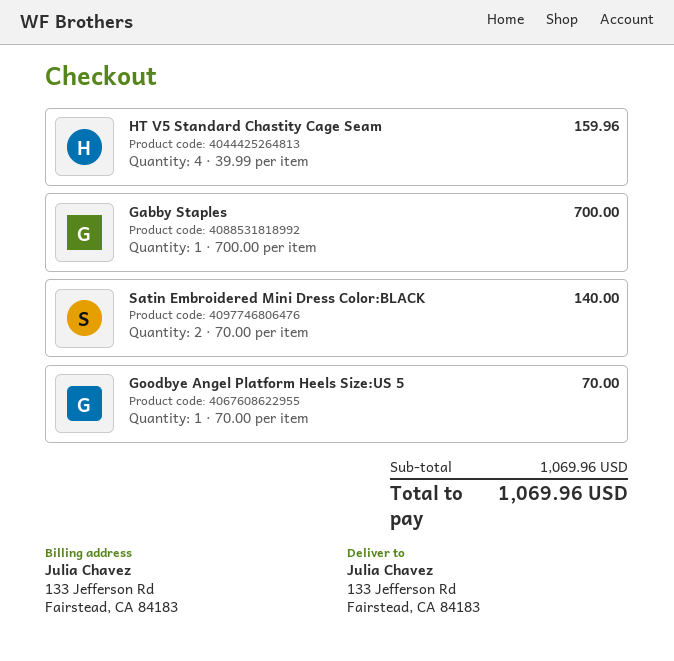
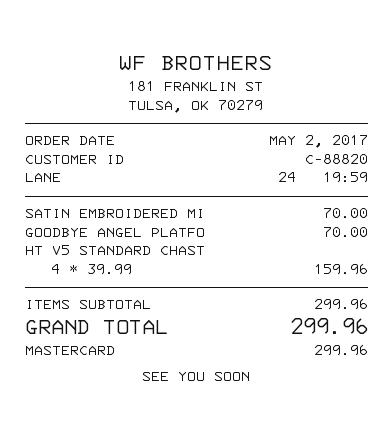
Gabby Staples: 1 x 700.00 = 700.00 -> none
Satin Embroidered Mini Dress Color:BLACK: 2 x 70.00 = 140.00 -> 1 x 70.00 = 70.00
subtotal: 1069.96 -> 299.96
total: 1069.96 -> 299.96

